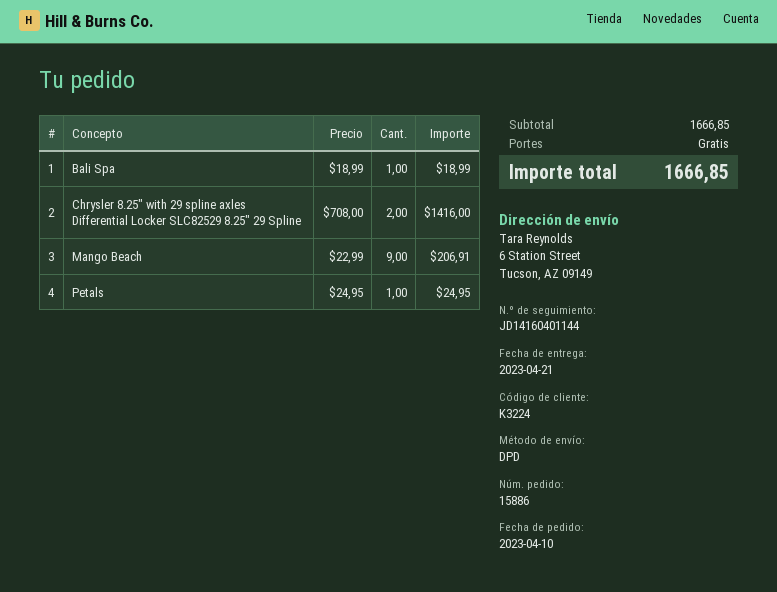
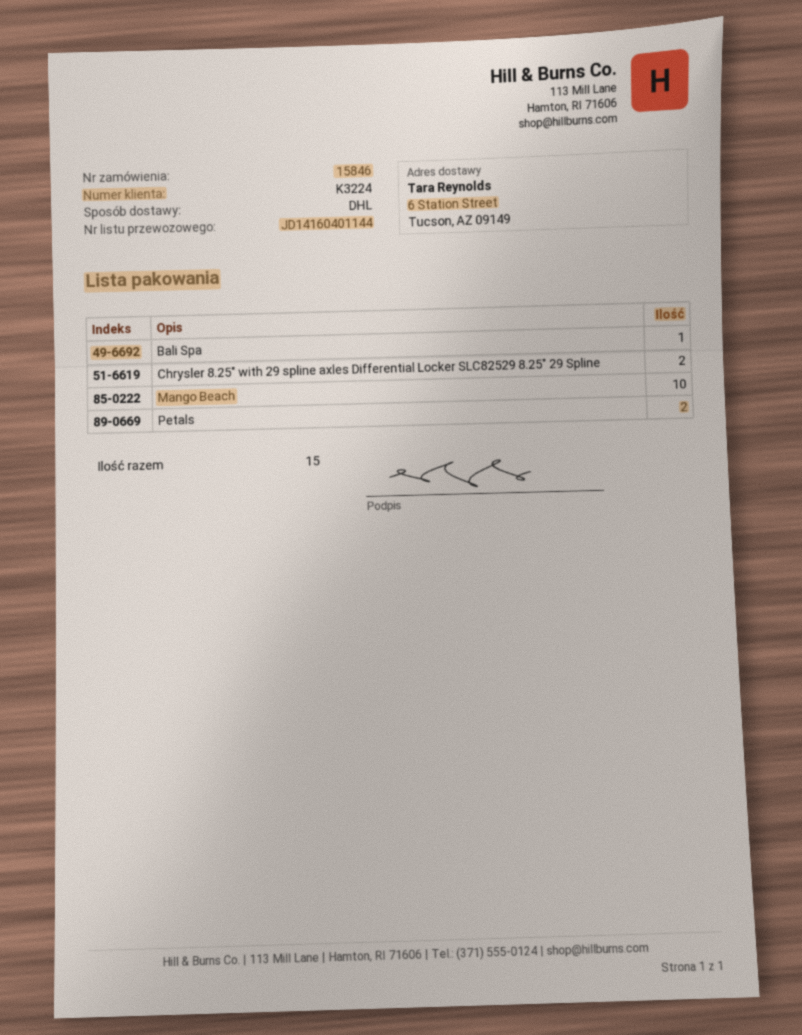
order number: 15886 -> 15846
shipping method: DPD -> DHL
Mango Beach: 9 -> 10
Petals: 1 -> 2

